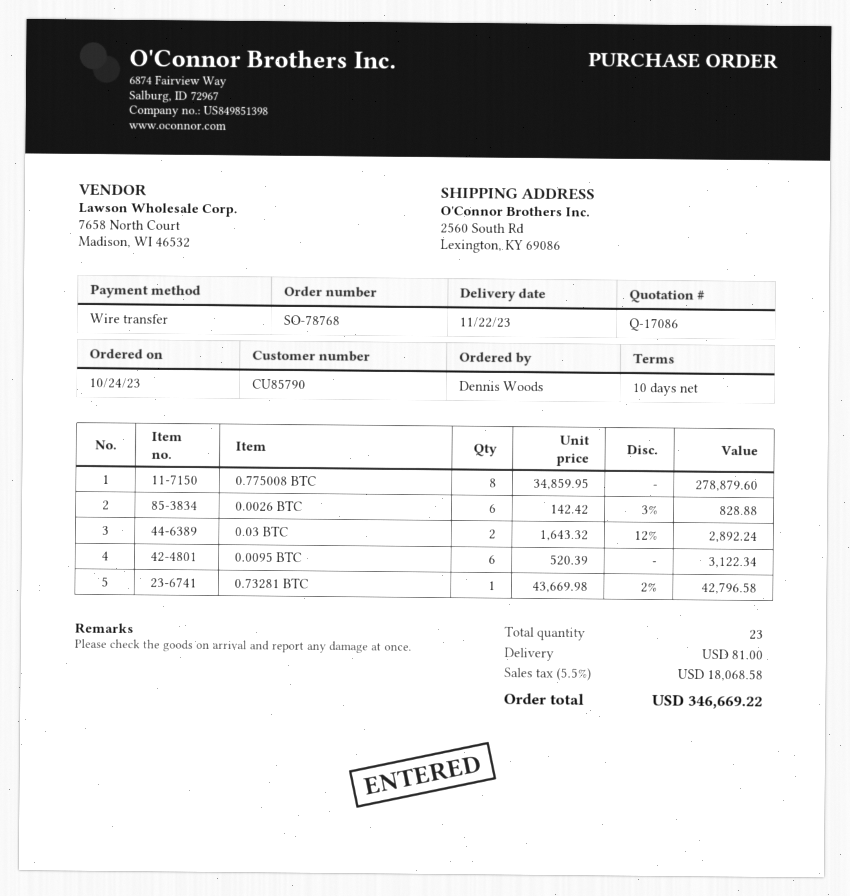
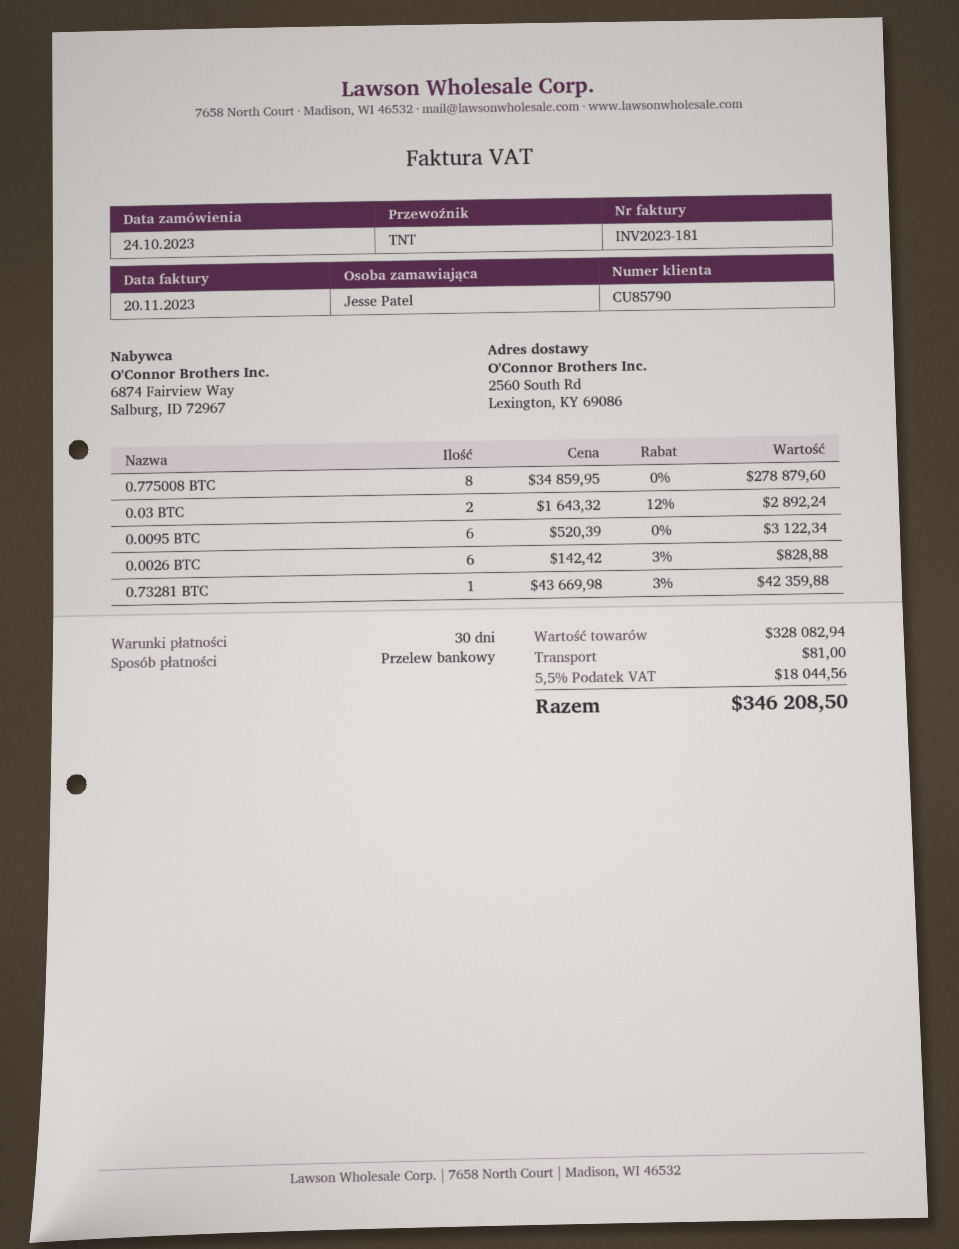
payment terms: 10 days -> 30 days
ordered by: Dennis Woods -> Jesse Patel
0.73281 BTC: 1 x 43669.98 - 2% = 42796.58 -> 1 x 43669.98 - 3% = 42359.88
tax: 5.5% = 18068.58 -> 5.5% = 18044.56
total: 346669.22 -> 346208.50

